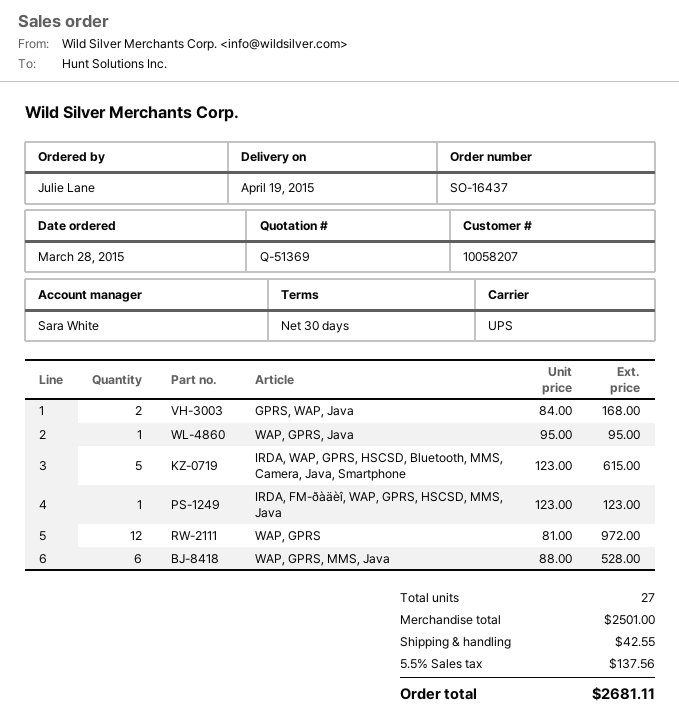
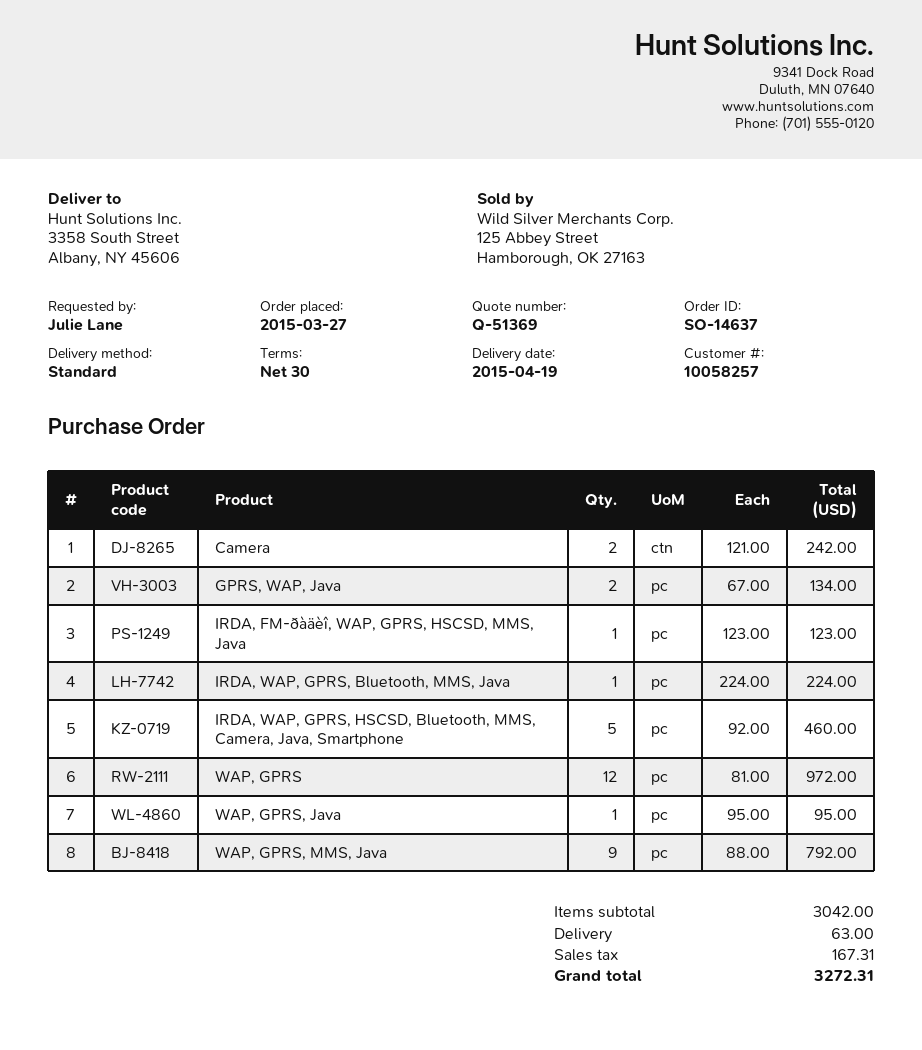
order number: SO-16437 -> SO-14637
order date: 2015-03-28 -> 2015-03-27
customer number: 10058207 -> 10058257
shipping method: UPS -> standard
GPRS, WAP, Java: 2 x 84.00 = 168.00 -> 2 x 67.00 = 134.00
IRDA, WAP, GPRS, HSCSD, Bluetooth, MMS, Camera, Java, Smartphone: 5 x 123.00 = 615.00 -> 5 x 92.00 = 460.00
WAP, GPRS, MMS, Java: 6 x 88.00 = 528.00 -> 9 x 88.00 = 792.00
Camera: none -> 2 x 121.00 = 242.00
IRDA, WAP, GPRS, Bluetooth, MMS, Java: none -> 1 x 224.00 = 224.00
subtotal: 2501.00 -> 3042.00
shipping: 42.55 -> 63.00
tax: 137.56 -> 167.31
total: 2681.11 -> 3272.31

